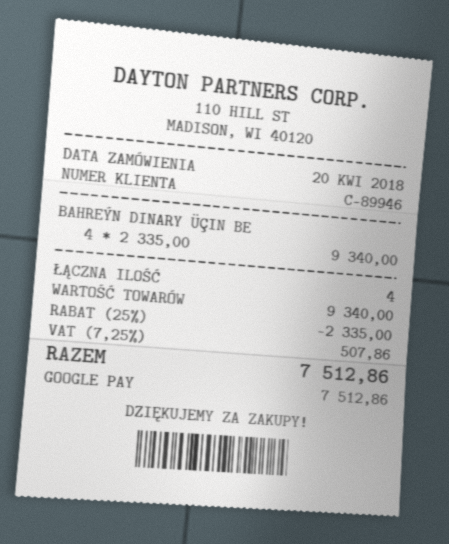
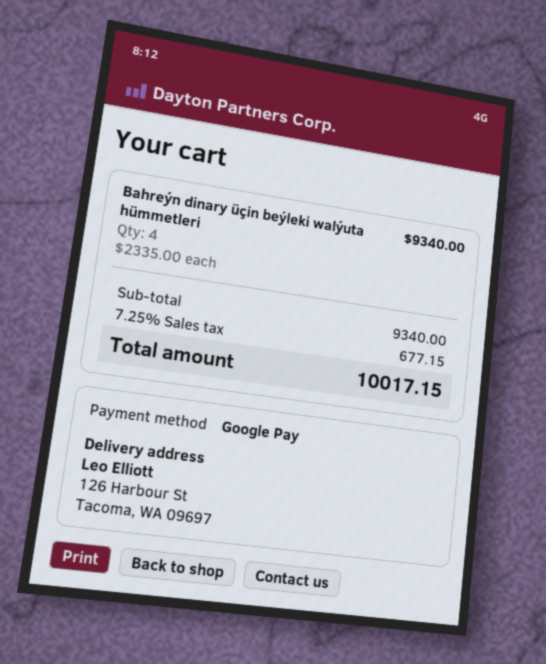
discount: 25% = 2335.00 -> none
tax: 7.25% = 507.86 -> 7.25% = 677.15
total: 7512.86 -> 10017.15

